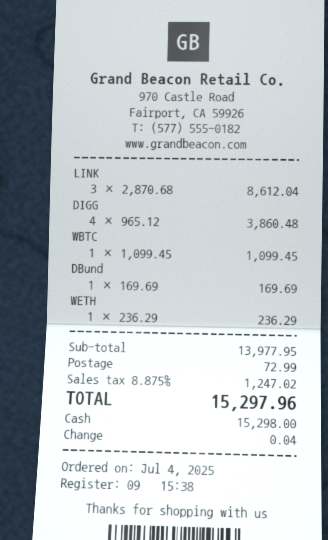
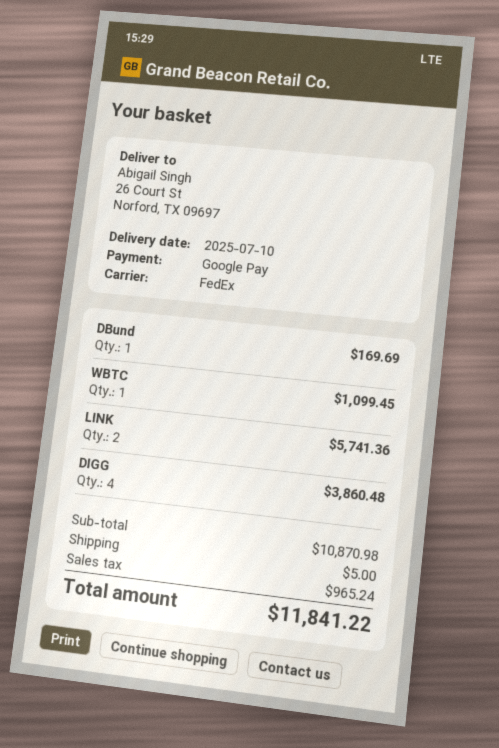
payment method: cash -> Google Pay
LINK: 3 for 8612.04 -> 2 for 5741.36
WETH: 1 for 236.29 -> none
subtotal: 13977.95 -> 10870.98
shipping: 72.99 -> 5.00
tax: 1247.02 -> 965.24
total: 15297.96 -> 11841.22

